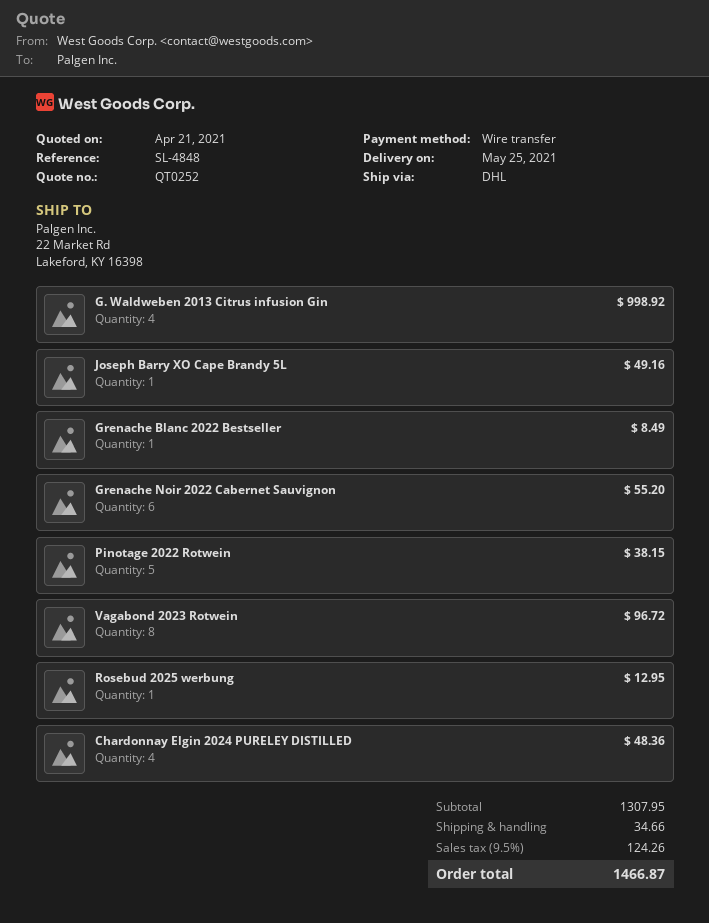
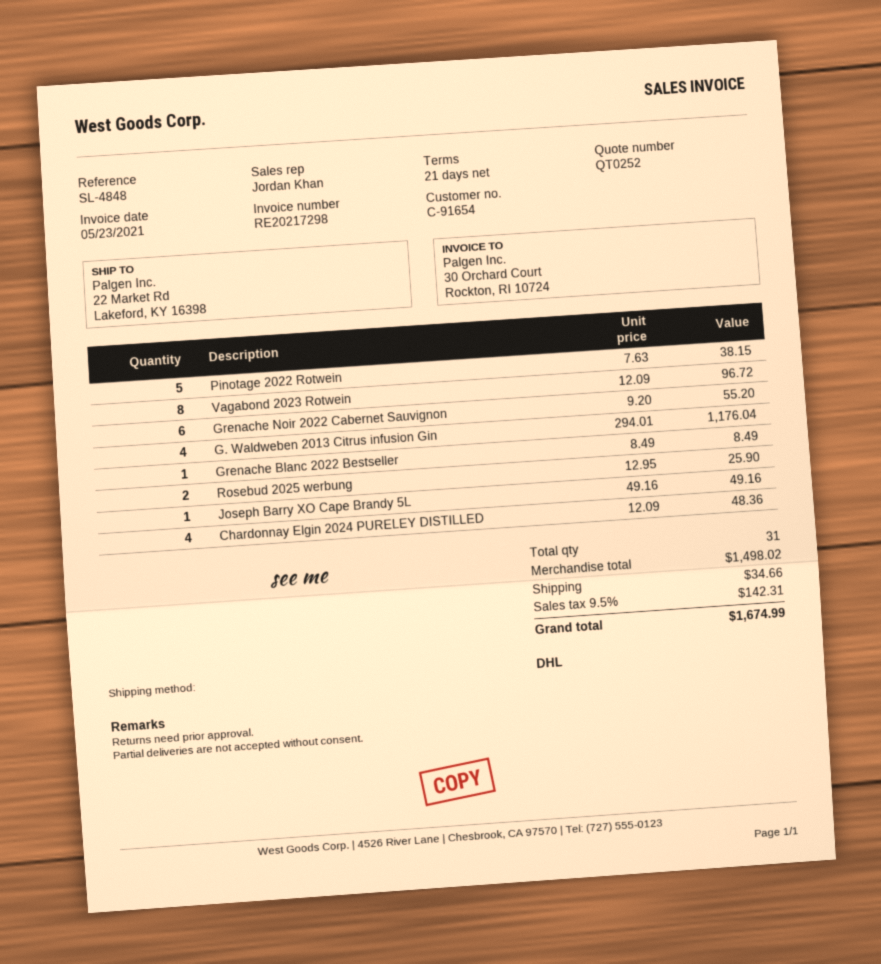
G. Waldweben 2013 Citrus infusion Gin: 4 for 998.92 -> 4 for 1176.04
Rosebud 2025 werbung: 1 for 12.95 -> 2 for 25.90
subtotal: 1307.95 -> 1498.02
tax: 9.5% = 124.26 -> 9.5% = 142.31
total: 1466.87 -> 1674.99

